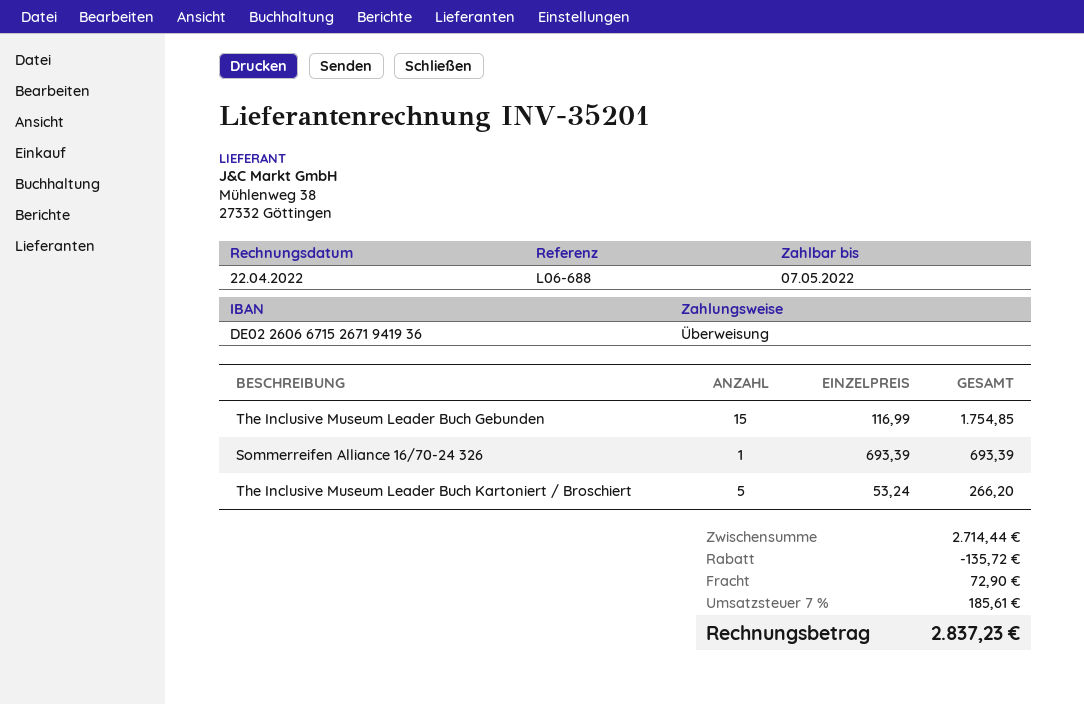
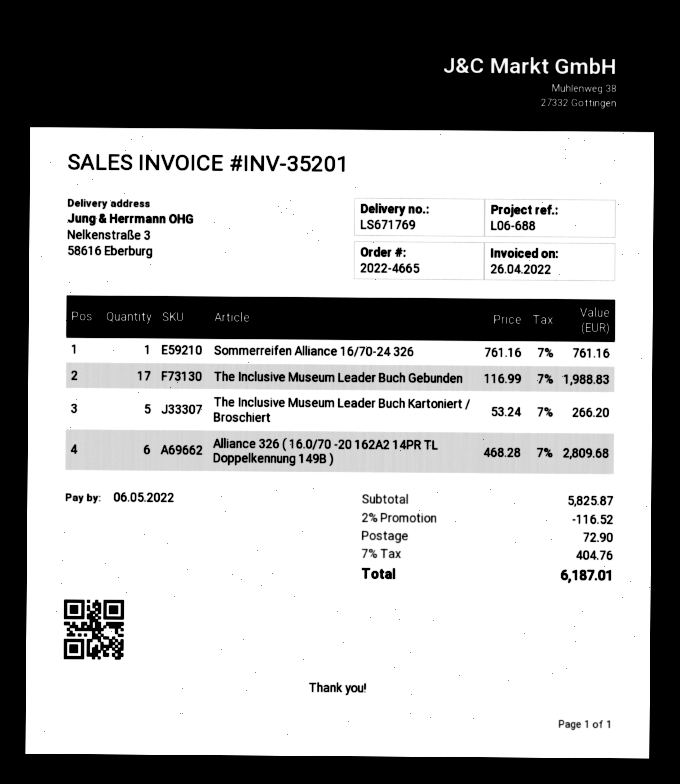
invoice date: 2022-04-22 -> 2022-04-26
due date: 2022-05-07 -> 2022-05-06
The Inclusive Museum Leader Buch Gebunden: 15 x 116.99 = 1754.85 -> 17 x 116.99 = 1988.83
Sommerreifen Alliance 16/70-24 326: 1 x 693.39 = 693.39 -> 1 x 761.16 = 761.16
Alliance 326 ( 16.0/70 -20 162A2 14PR TL Doppelkennung 149B ): none -> 6 x 468.28 = 2809.68
subtotal: 2714.44 -> 5825.87
discount: 135.72 -> 116.52
tax: 7% = 185.61 -> 7% = 404.76
total: 2837.23 -> 6187.01

